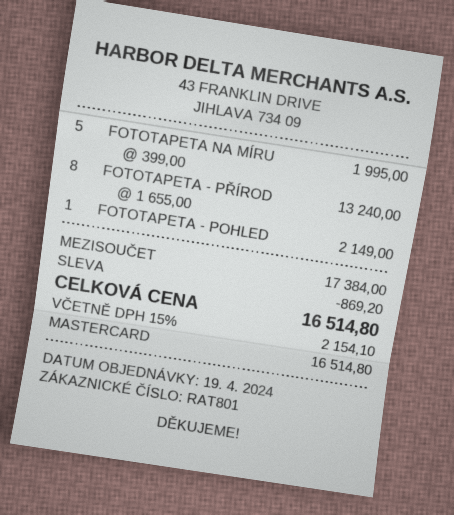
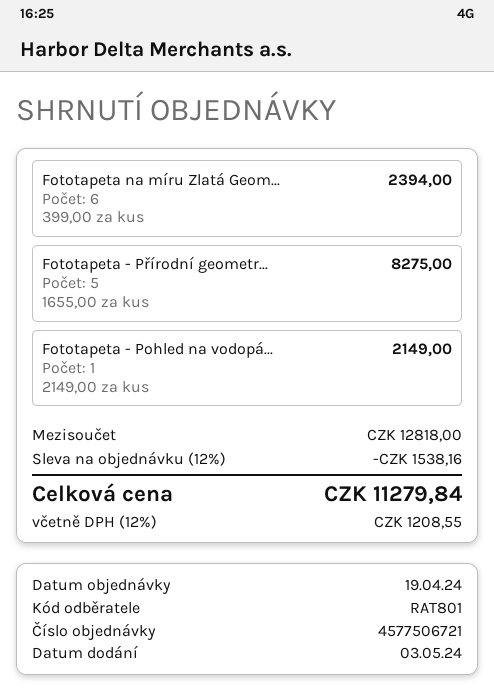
FOTOTAPETA NA MÍRU: 5 x 399.00 = 1995.00 -> 6 x 399.00 = 2394.00
FOTOTAPETA - PŘÍROD: 8 x 1655.00 = 13240.00 -> 5 x 1655.00 = 8275.00
subtotal: 17384.00 -> 12818.00
discount: 869.20 -> 1538.16
tax: 15% = 2154.10 -> 12% = 1208.55
total: 16514.80 -> 11279.84

